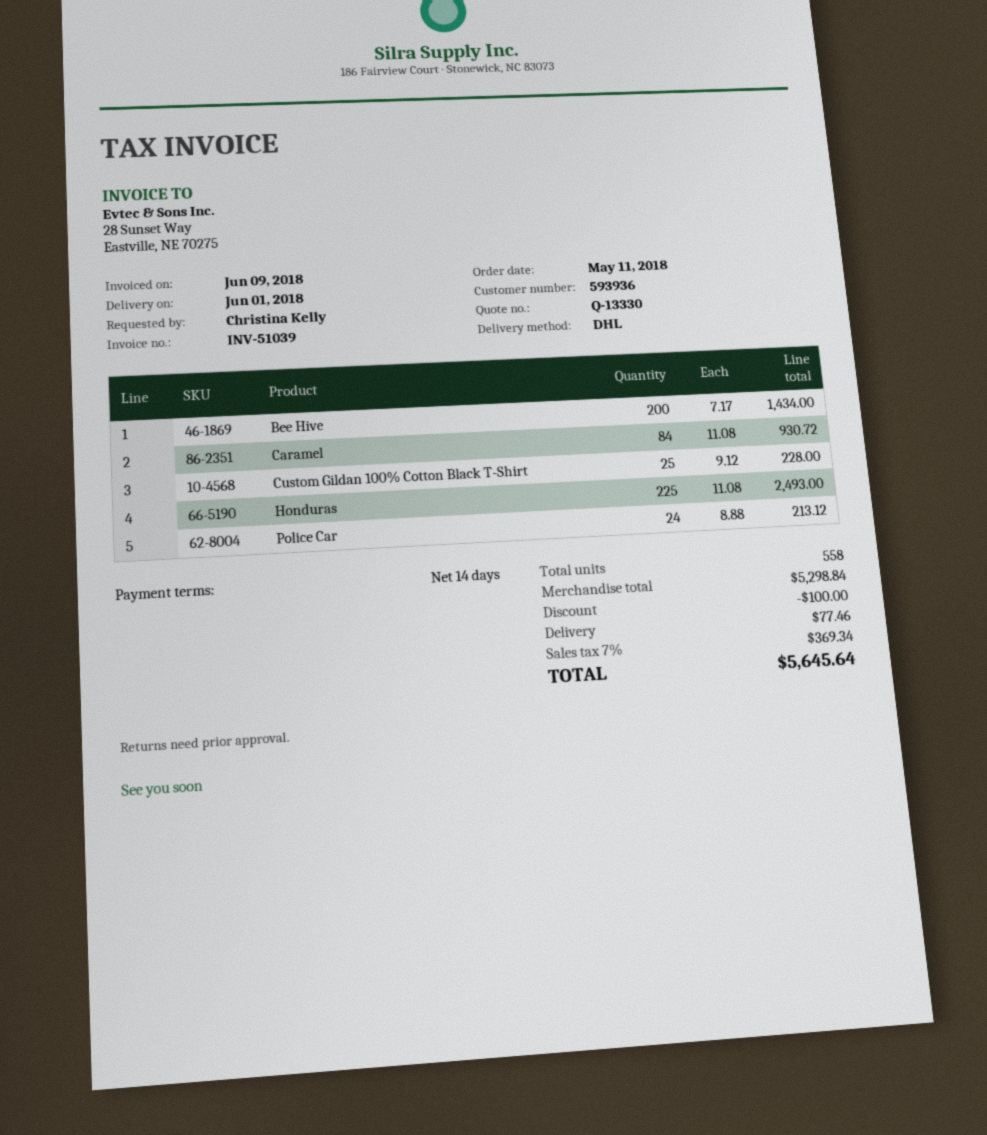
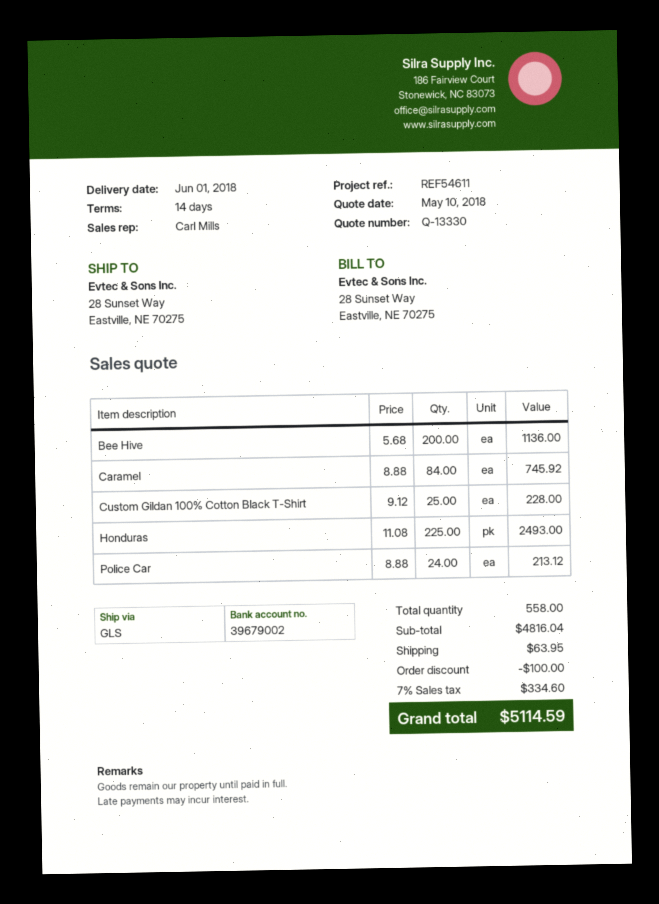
shipping method: DHL -> GLS
Bee Hive: 200 x 7.17 = 1434.00 -> 200 x 5.68 = 1136.00
Caramel: 84 x 11.08 = 930.72 -> 84 x 8.88 = 745.92
subtotal: 5298.84 -> 4816.04
shipping: 77.46 -> 63.95
tax: 7% = 369.34 -> 7% = 334.60
total: 5645.64 -> 5114.59

